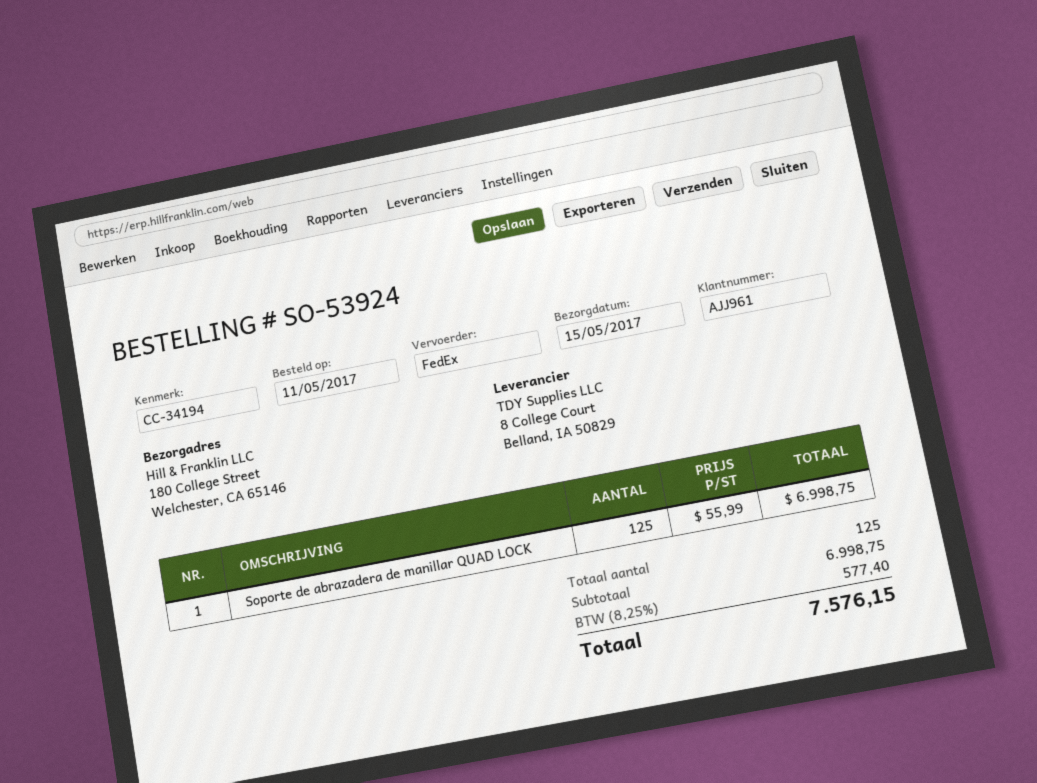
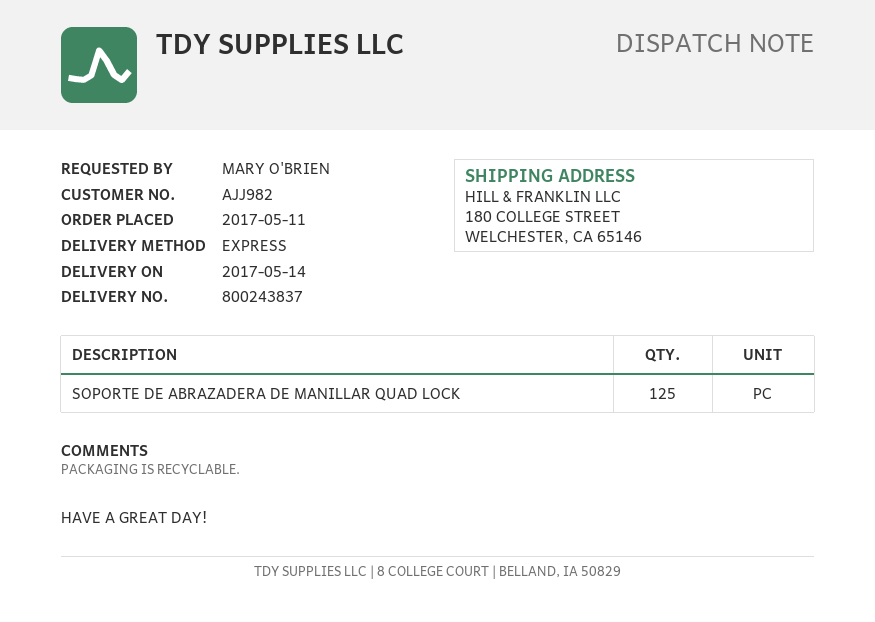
delivery date: 2017-05-15 -> 2017-05-14
customer number: AJJ961 -> AJJ982
shipping method: FedEx -> express

